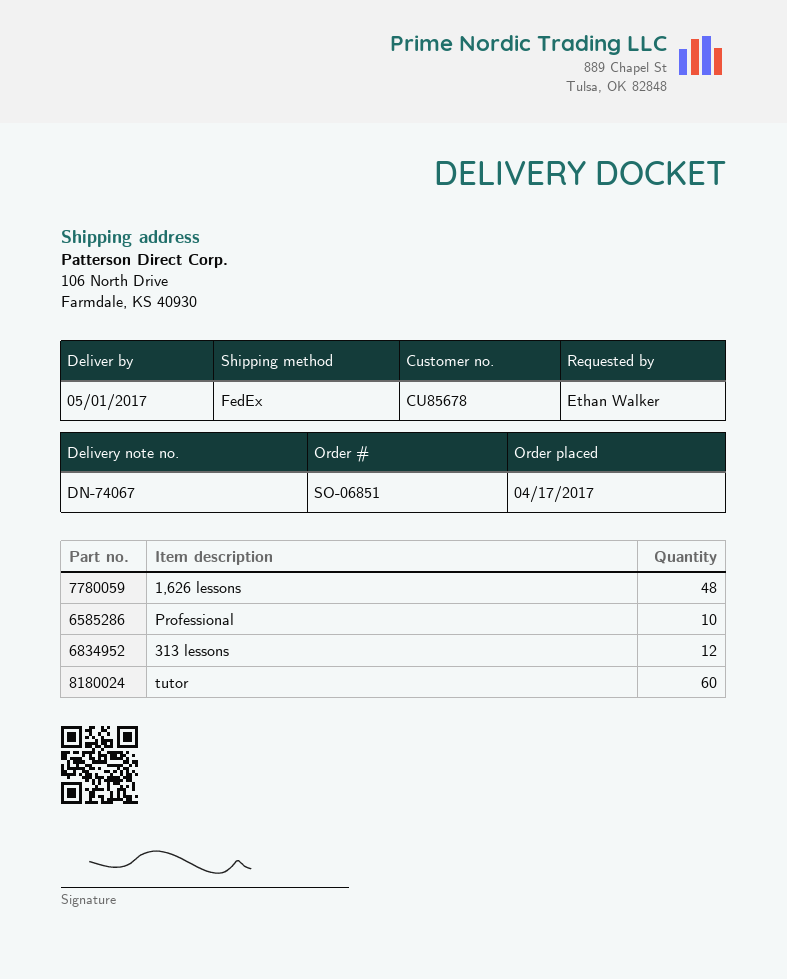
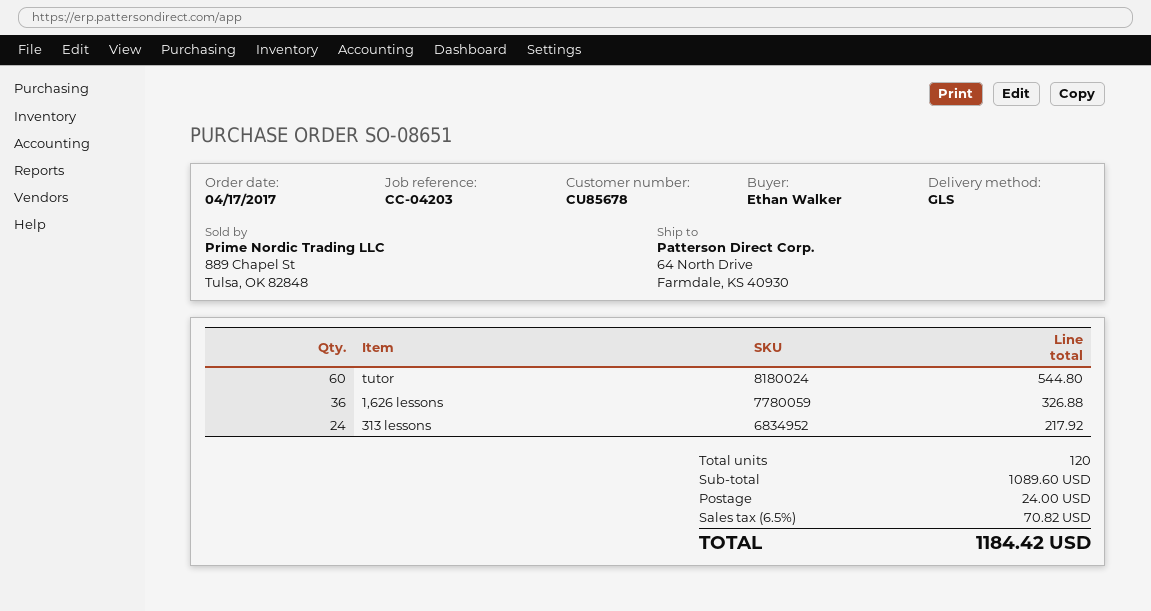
order number: SO-06851 -> SO-08651
shipping method: FedEx -> GLS
ship to: 106 North Drive, Farmdale, KS 40930 -> 64 North Drive, Farmdale, KS 40930
1,626 lessons: 48 -> 36
Professional: 10 -> none
313 lessons: 12 -> 24

